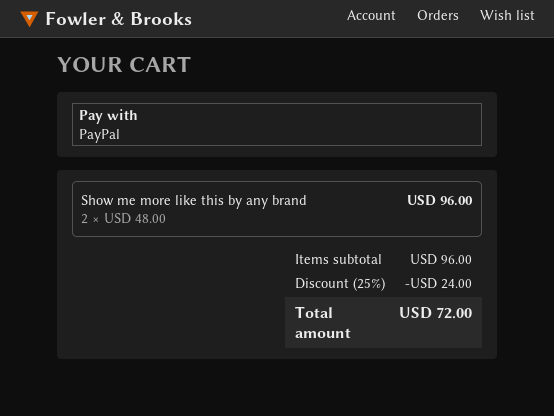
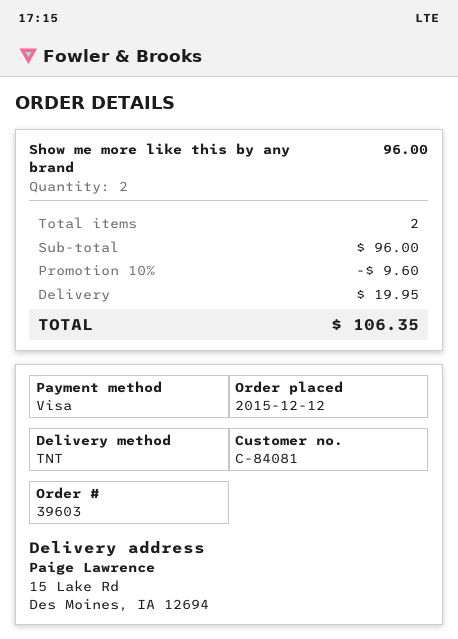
payment method: PayPal -> Visa
discount: 25% = 24.00 -> 10% = 9.60
shipping: none -> 19.95
total: 72.00 -> 106.35

